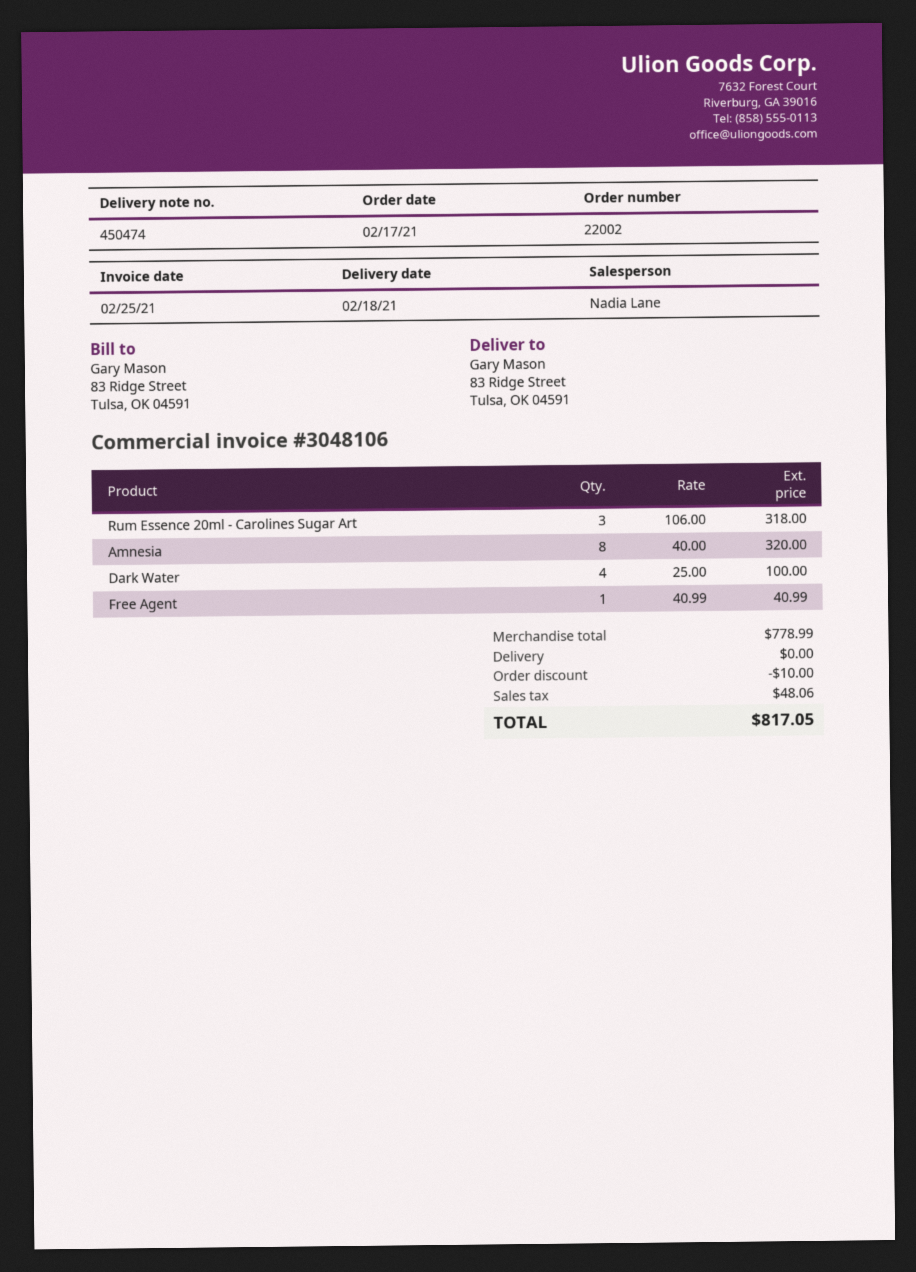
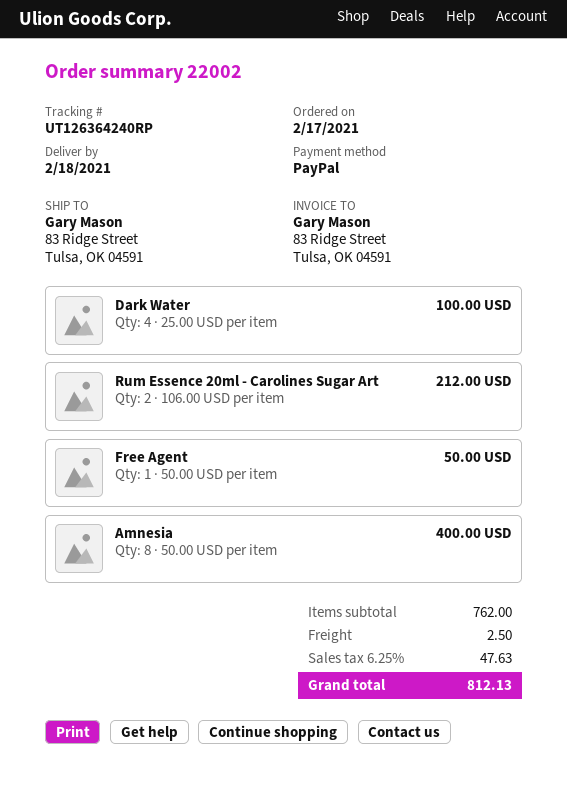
Rum Essence 20ml - Carolines Sugar Art: 3 x 106.00 = 318.00 -> 2 x 106.00 = 212.00
Amnesia: 8 x 40.00 = 320.00 -> 8 x 50.00 = 400.00
Free Agent: 1 x 40.99 = 40.99 -> 1 x 50.00 = 50.00
subtotal: 778.99 -> 762.00
discount: 10.00 -> none
shipping: 0.00 -> 2.50
tax: 48.06 -> 47.63
total: 817.05 -> 812.13

